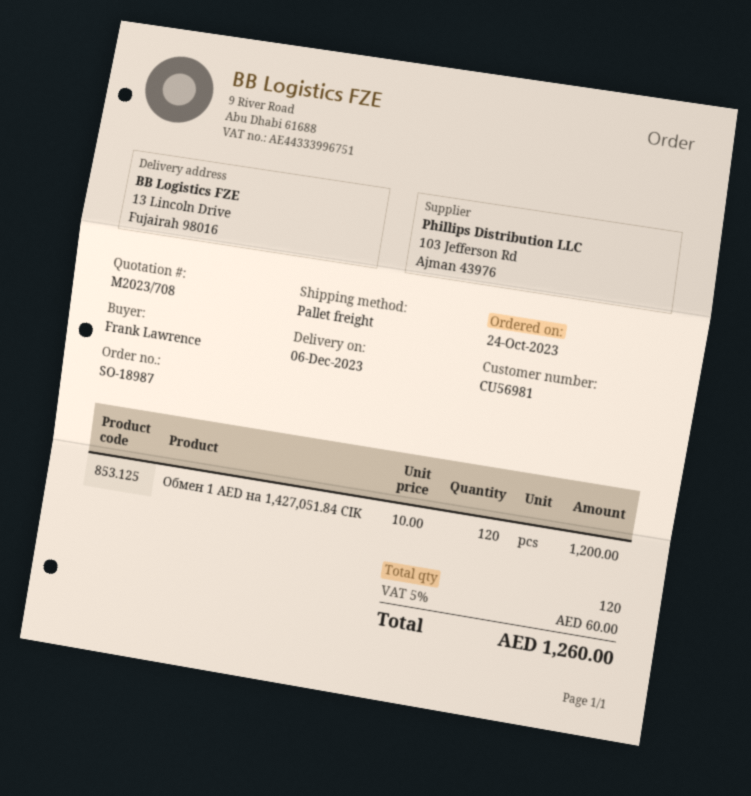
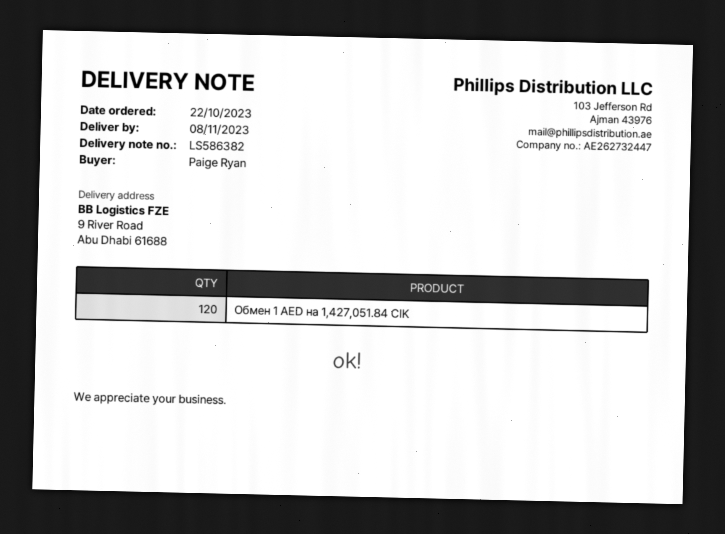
order date: 2023-10-24 -> 2023-10-22
delivery date: 2023-12-06 -> 2023-11-08
ordered by: Frank Lawrence -> Paige Ryan
ship to: 13 Lincoln Drive, Fujairah 98016 -> 9 River Road, Abu Dhabi 61688

